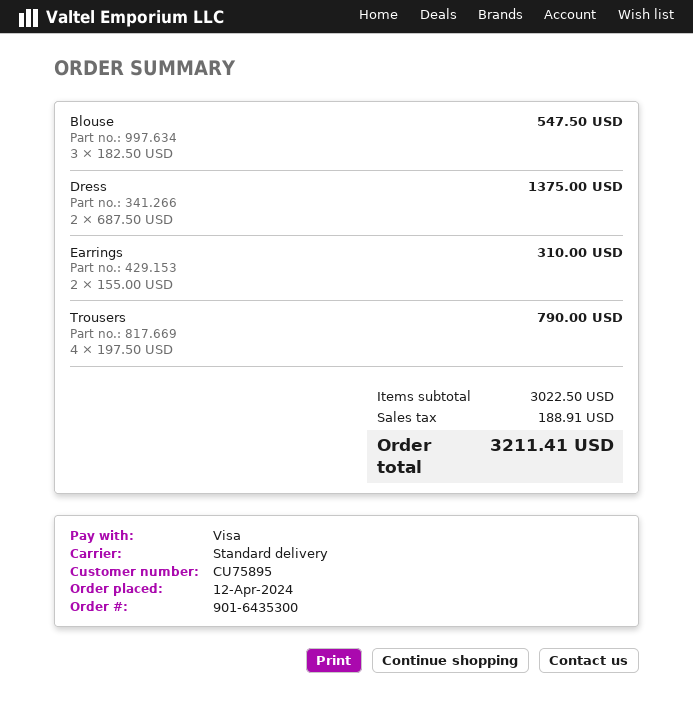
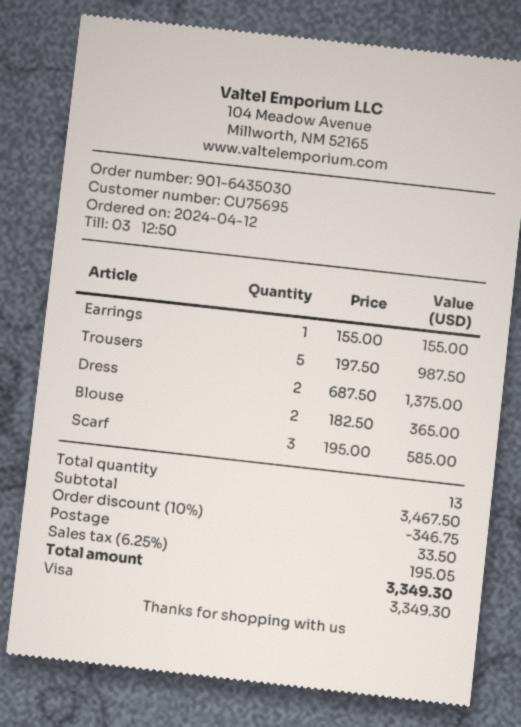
order number: 901-6435300 -> 901-6435030
customer number: CU75895 -> CU75695
Blouse: 3 x 182.50 = 547.50 -> 2 x 182.50 = 365.00
Earrings: 2 x 155.00 = 310.00 -> 1 x 155.00 = 155.00
Trousers: 4 x 197.50 = 790.00 -> 5 x 197.50 = 987.50
Scarf: none -> 3 x 195.00 = 585.00
subtotal: 3022.50 -> 3467.50
discount: none -> 10% = 346.75
shipping: none -> 33.50
tax: 188.91 -> 195.05
total: 3211.41 -> 3349.30

